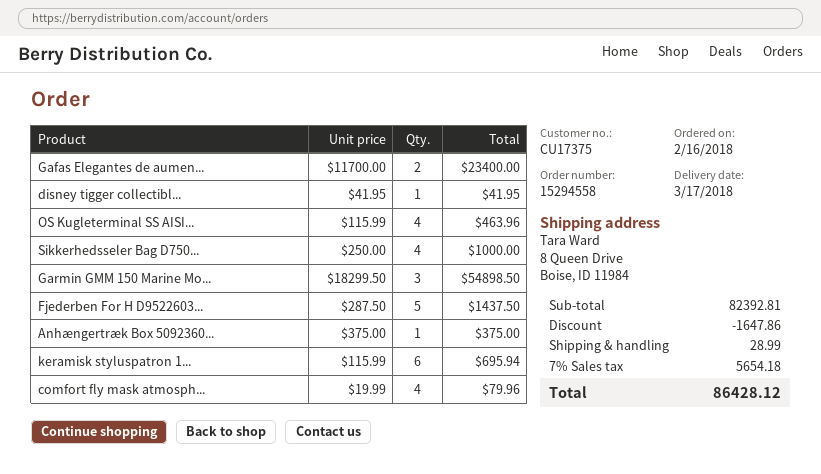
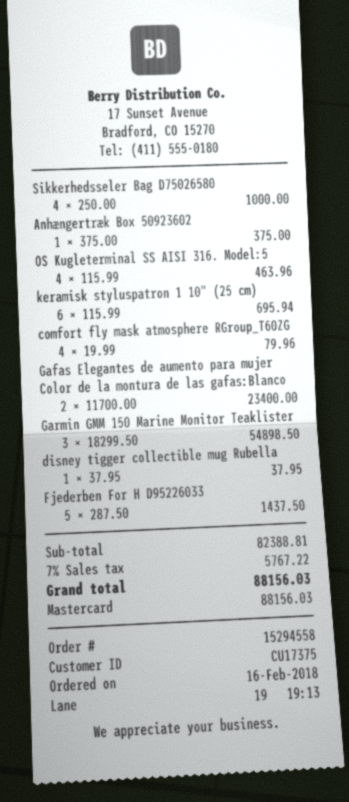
disney tigger collectibl...: 1 x 41.95 = 41.95 -> 1 x 37.95 = 37.95
subtotal: 82392.81 -> 82388.81
discount: 1647.86 -> none
shipping: 28.99 -> none
tax: 7% = 5654.18 -> 7% = 5767.22
total: 86428.12 -> 88156.03

